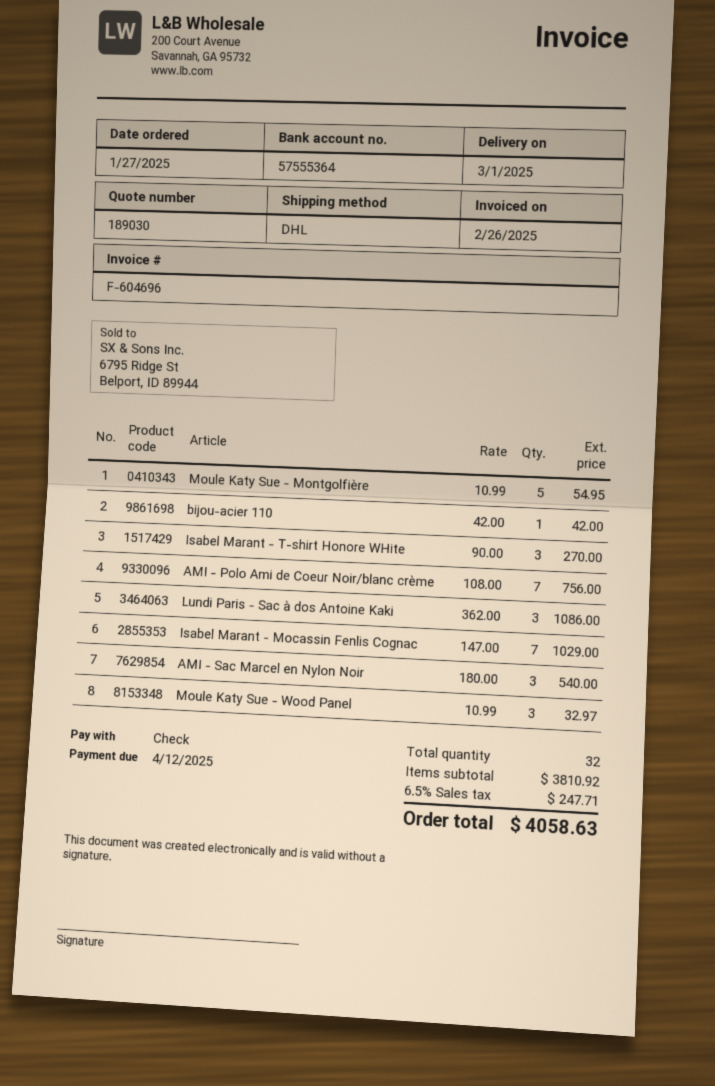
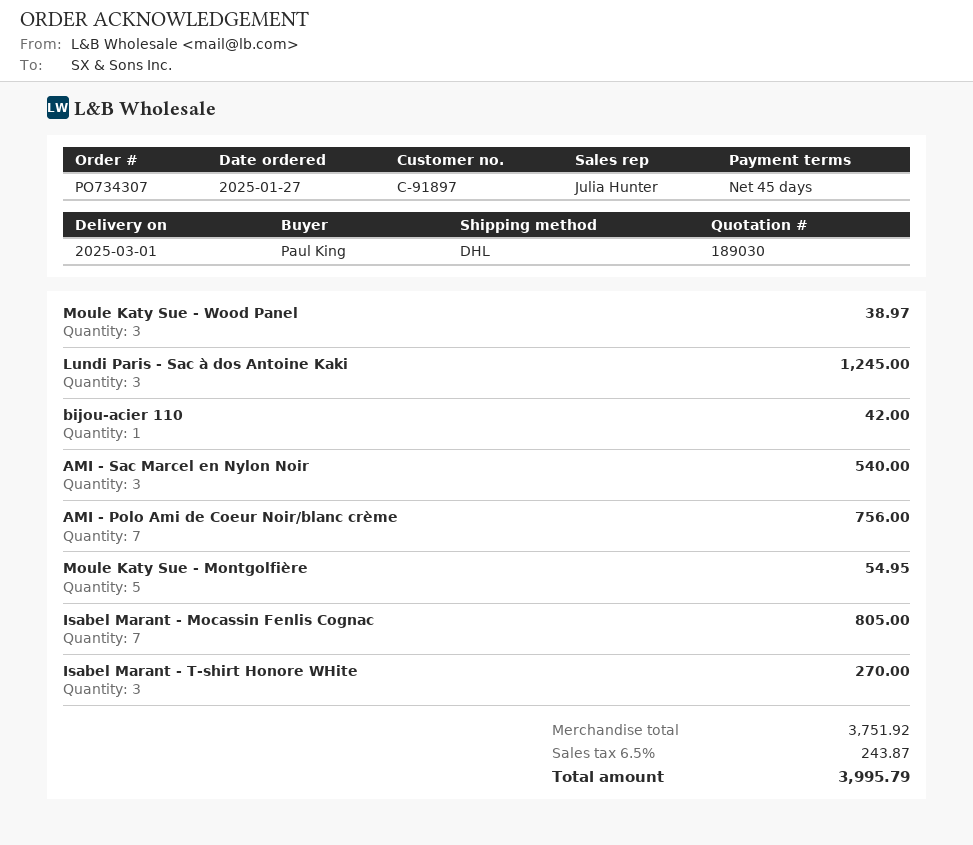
Lundi Paris - Sac à dos Antoine Kaki: 3 for 1086.00 -> 3 for 1245.00
Isabel Marant - Mocassin Fenlis Cognac: 7 for 1029.00 -> 7 for 805.00
Moule Katy Sue - Wood Panel: 3 for 32.97 -> 3 for 38.97
subtotal: 3810.92 -> 3751.92
tax: 6.5% = 247.71 -> 6.5% = 243.87
total: 4058.63 -> 3995.79

